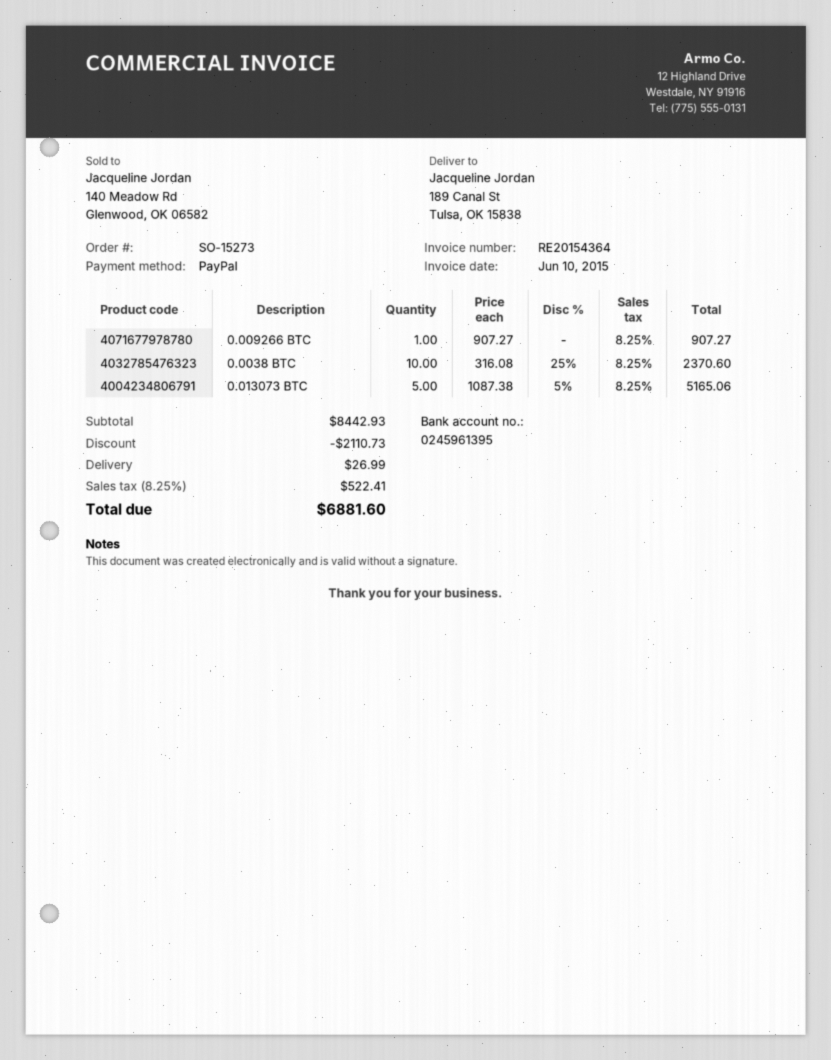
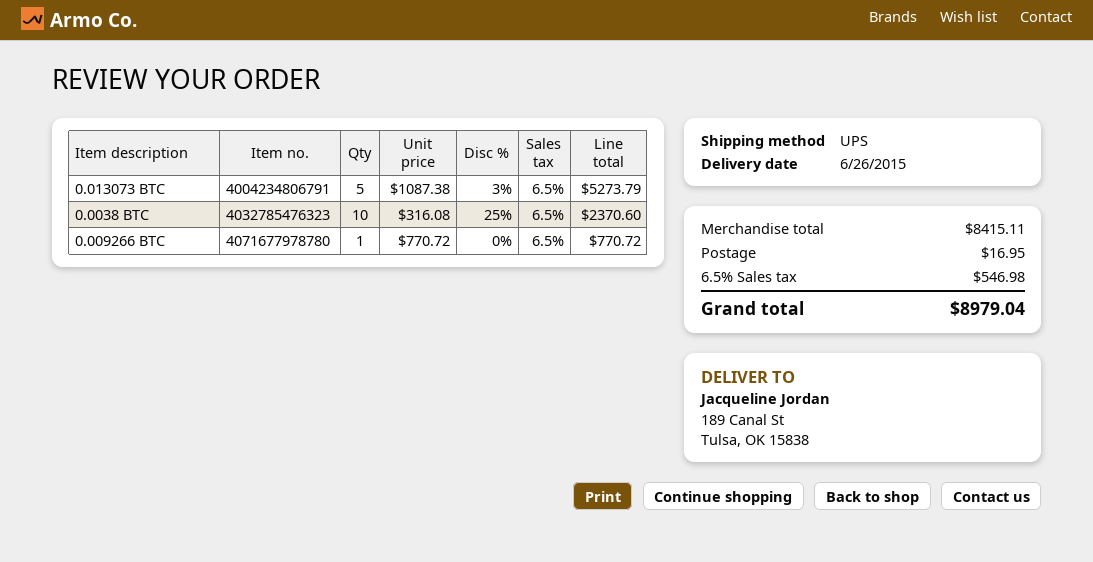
0.009266 BTC: 1 x 907.27 = 907.27 -> 1 x 770.72 = 770.72
0.013073 BTC: 5 x 1087.38 - 5% = 5165.06 -> 5 x 1087.38 - 3% = 5273.79
subtotal: 8442.93 -> 8415.11
discount: 2110.73 -> none
shipping: 26.99 -> 16.95
tax: 8.25% = 522.41 -> 6.5% = 546.98
total: 6881.60 -> 8979.04

